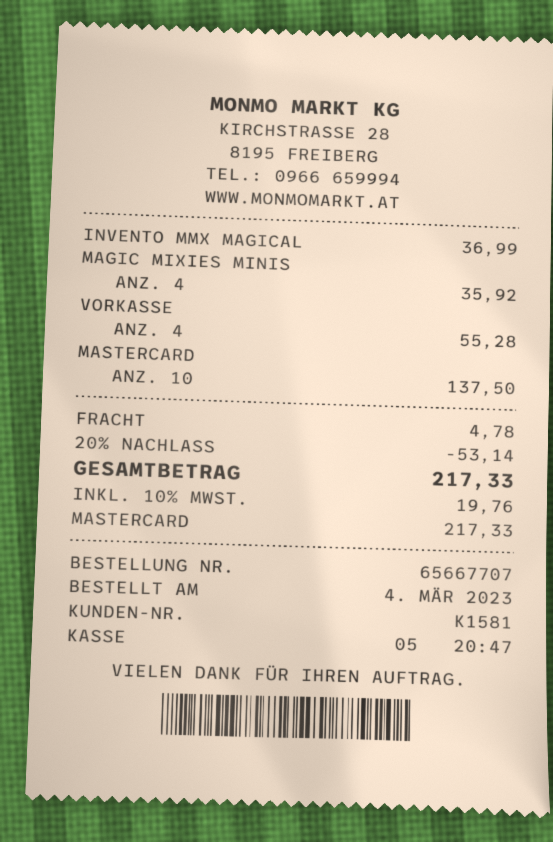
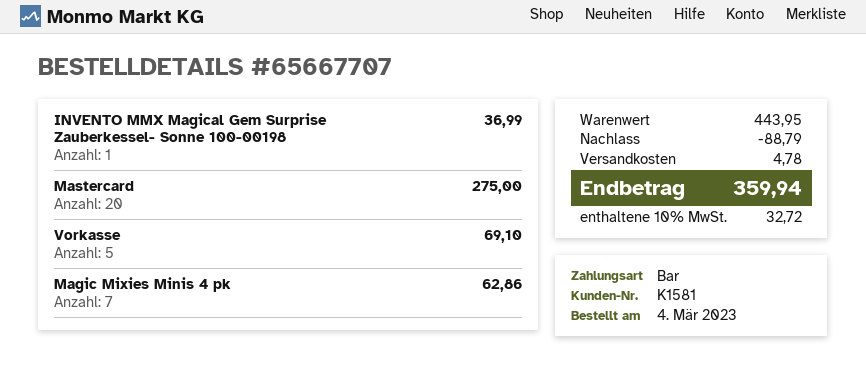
payment method: Mastercard -> cash
MAGIC MIXIES MINIS: 4 for 35.92 -> 7 for 62.86
VORKASSE: 4 for 55.28 -> 5 for 69.10
MASTERCARD: 10 for 137.50 -> 20 for 275.00
discount: 53.14 -> 88.79
tax: 10% = 19.76 -> 10% = 32.72
total: 217.33 -> 359.94

